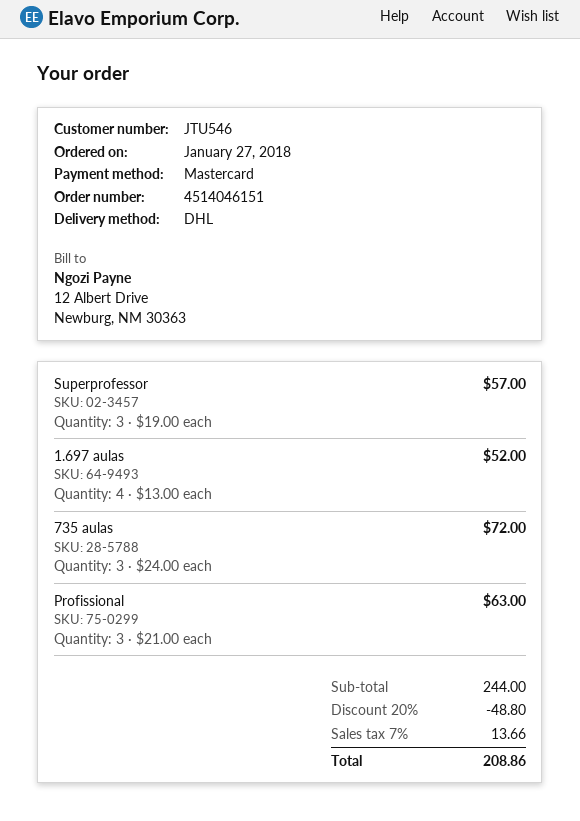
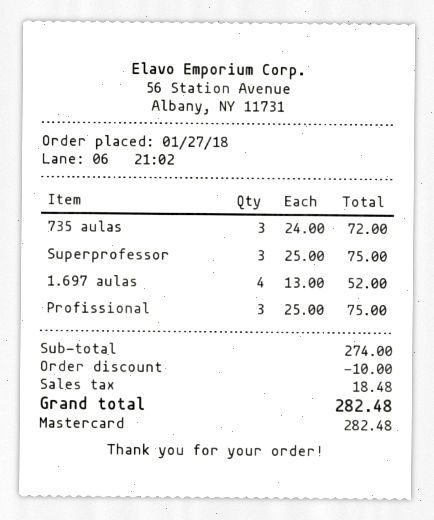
Superprofessor: 3 x 19.00 = 57.00 -> 3 x 25.00 = 75.00
Profissional: 3 x 21.00 = 63.00 -> 3 x 25.00 = 75.00
subtotal: 244.00 -> 274.00
discount: 48.80 -> 10.00
tax: 13.66 -> 18.48
total: 208.86 -> 282.48

